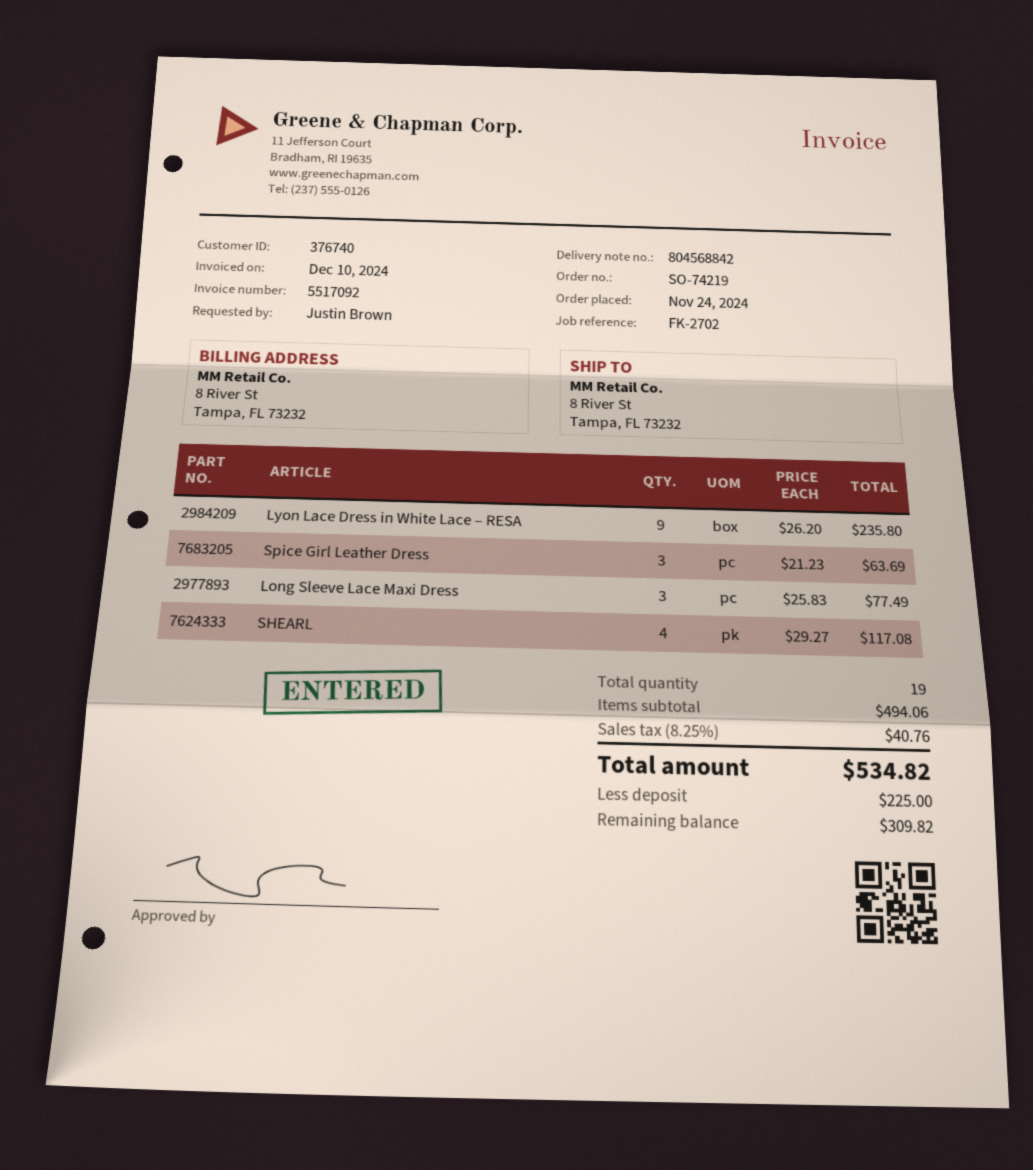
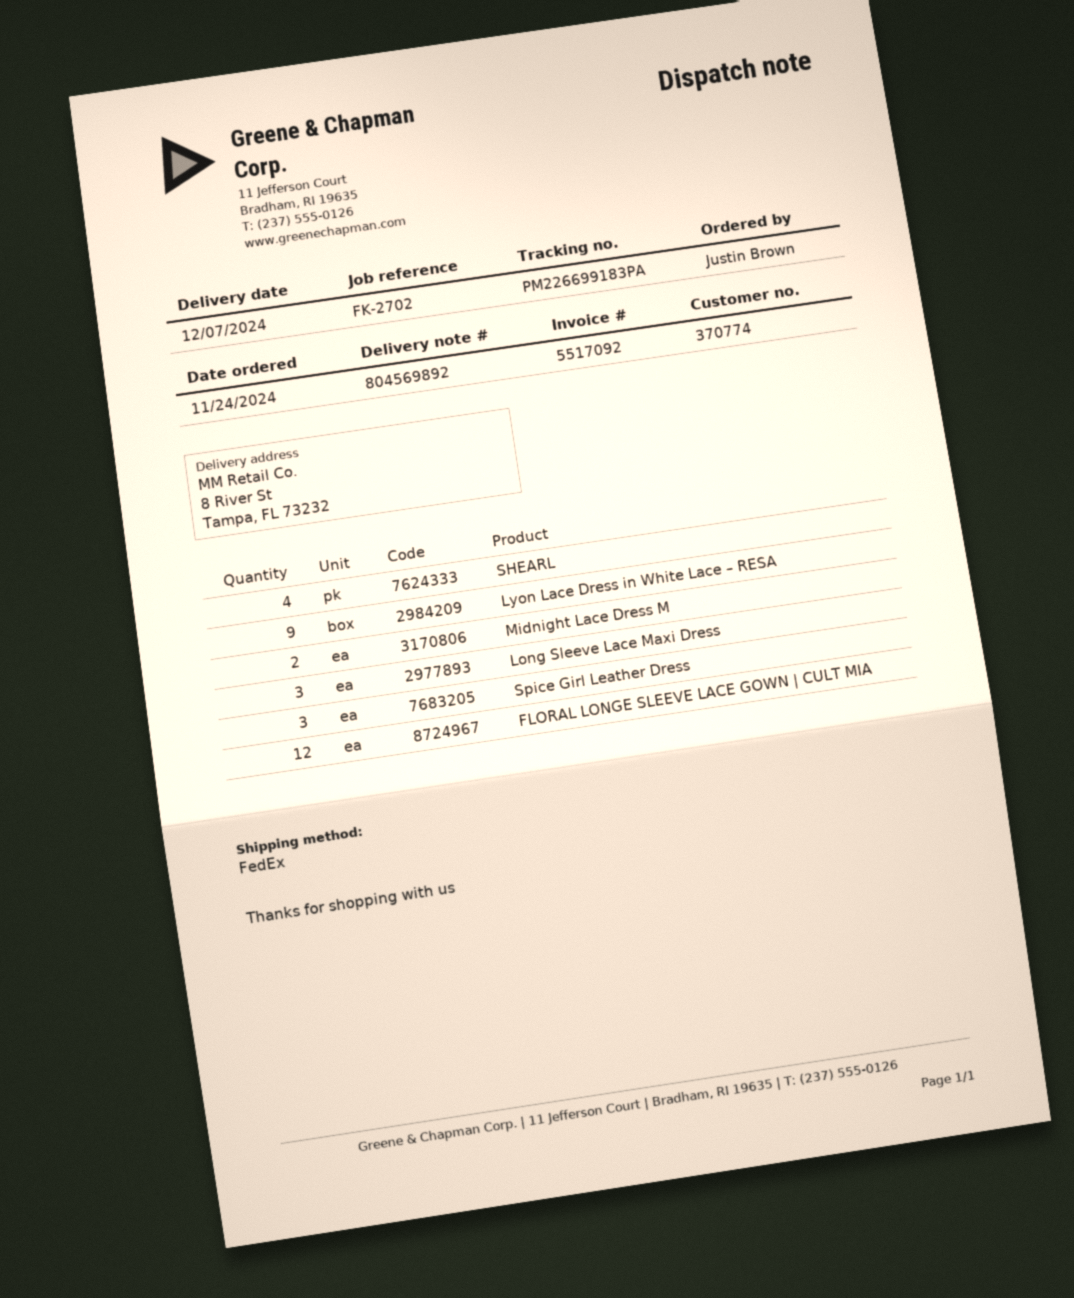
delivery note number: 804568842 -> 804569892
customer number: 376740 -> 370774
Midnight Lace Dress M: none -> 2
FLORAL LONGE SLEEVE LACE GOWN | CULT MIA: none -> 12

